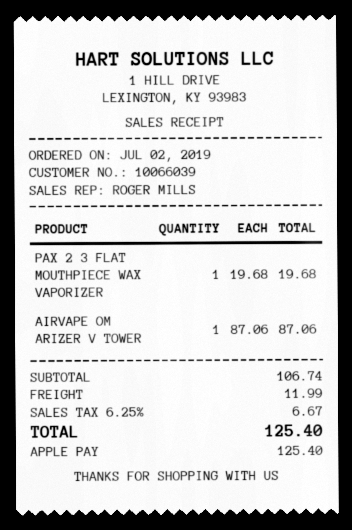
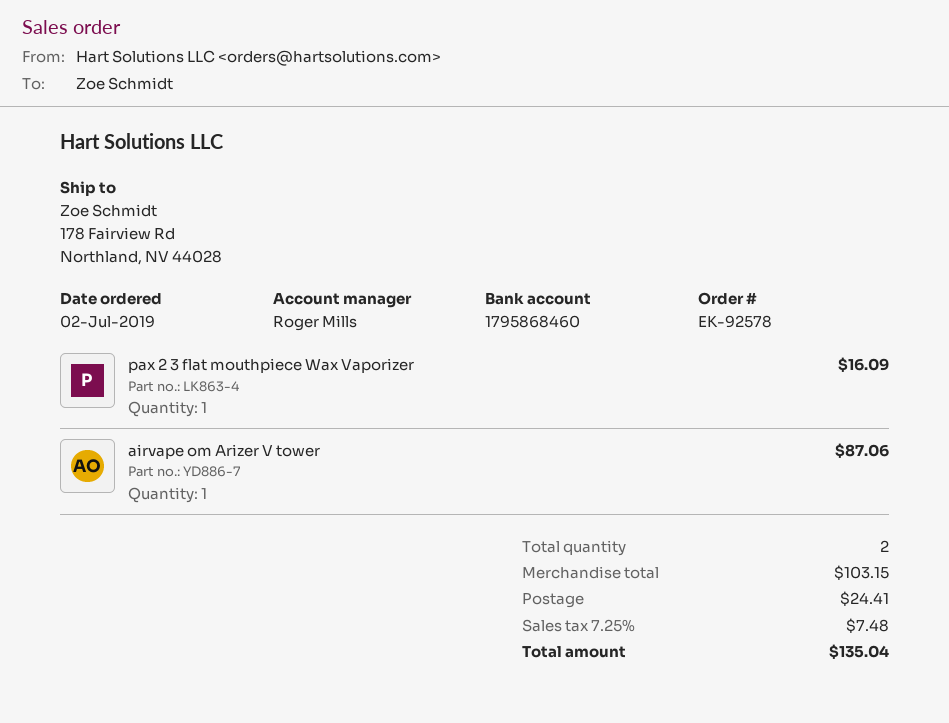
PAX 2 3 FLAT MOUTHPIECE WAX VAPORIZER: 1 for 19.68 -> 1 for 16.09
subtotal: 106.74 -> 103.15
shipping: 11.99 -> 24.41
tax: 6.25% = 6.67 -> 7.25% = 7.48
total: 125.40 -> 135.04

